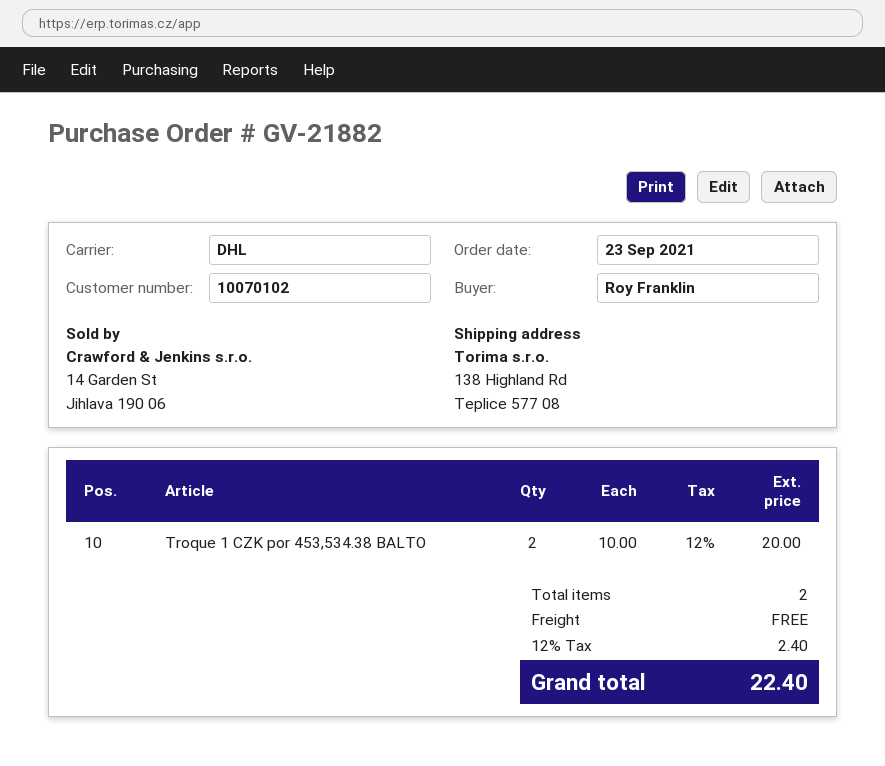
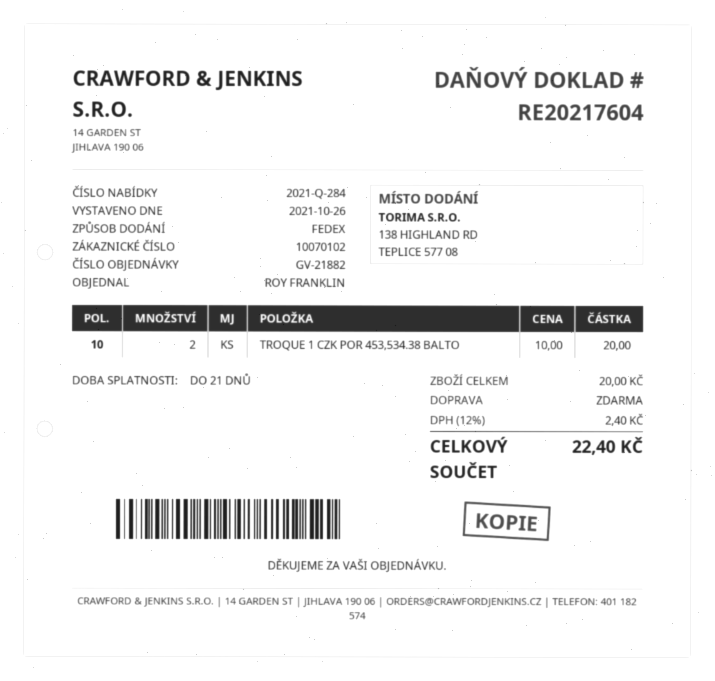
shipping method: DHL -> FedEx

